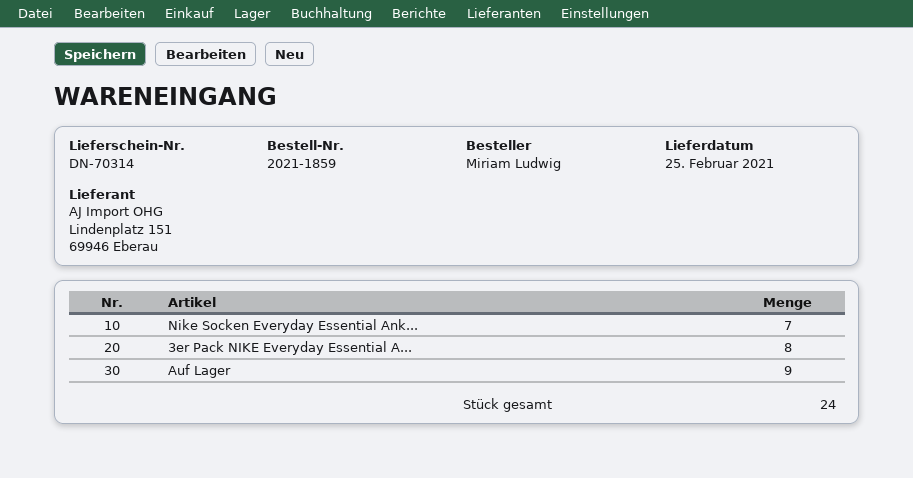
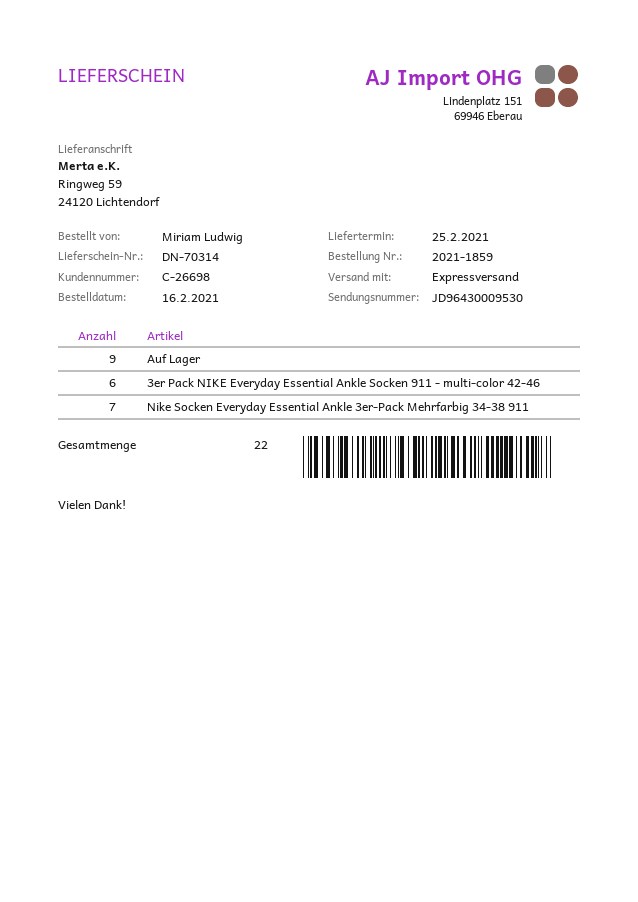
3er Pack NIKE Everyday Essential A...: 8 -> 6
total quantity: 24 -> 22

